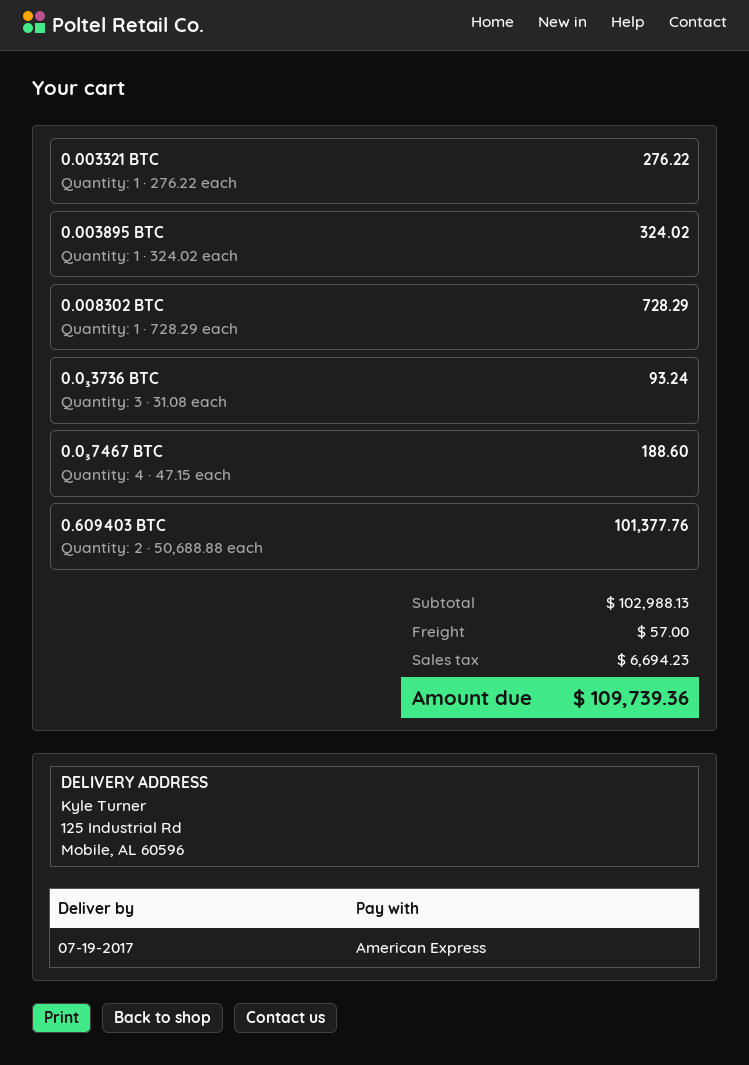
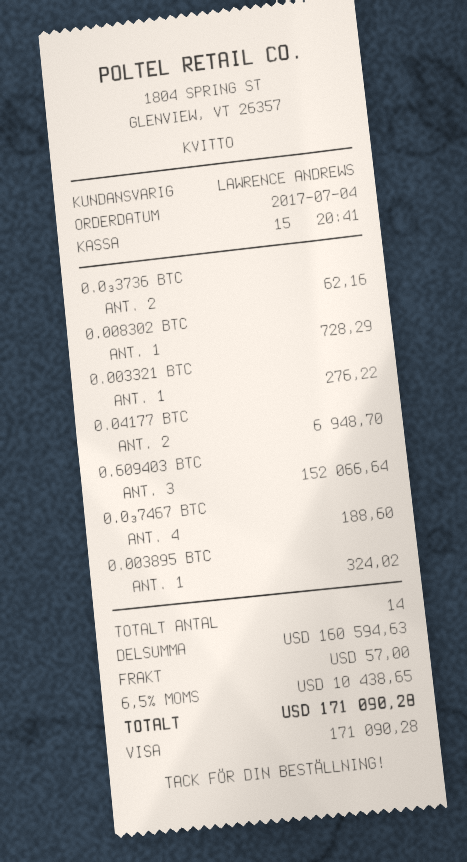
payment method: American Express -> Visa
0.0₃3736 BTC: 3 for 93.24 -> 2 for 62.16
0.609403 BTC: 2 for 101377.76 -> 3 for 152066.64
0.04177 BTC: none -> 2 for 6948.70
subtotal: 102988.13 -> 160594.63
tax: 6694.23 -> 10438.65
total: 109739.36 -> 171090.28

